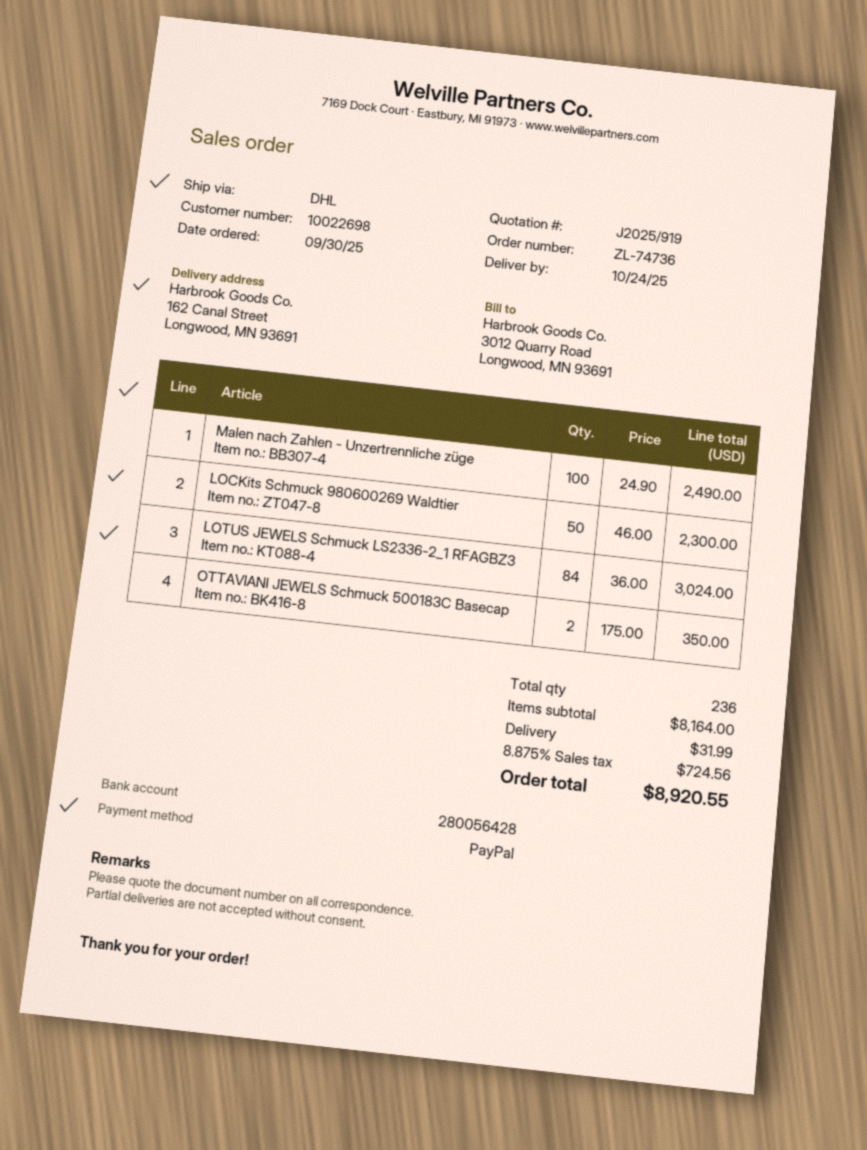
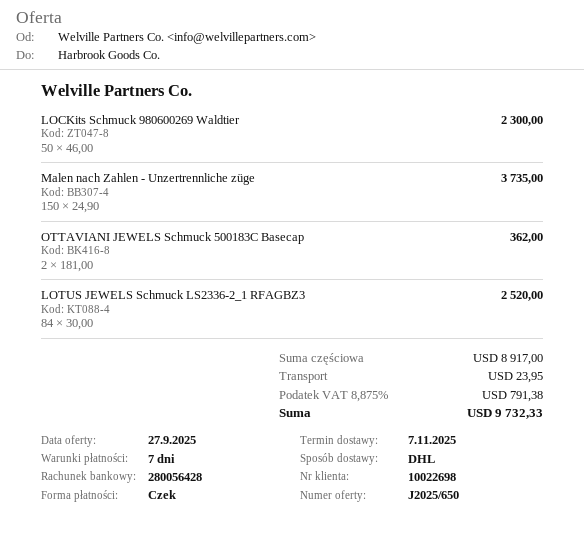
quote number: J2025/919 -> J2025/650
delivery date: 2025-10-24 -> 2025-11-07
payment method: PayPal -> cheque
Malen nach Zahlen - Unzertrennliche züge: 100 x 24.90 = 2490.00 -> 150 x 24.90 = 3735.00
LOTUS JEWELS Schmuck LS2336-2_1 RFAGBZ3: 84 x 36.00 = 3024.00 -> 84 x 30.00 = 2520.00
OTTAVIANI JEWELS Schmuck 500183C Basecap: 2 x 175.00 = 350.00 -> 2 x 181.00 = 362.00
subtotal: 8164.00 -> 8917.00
shipping: 31.99 -> 23.95
tax: 8.875% = 724.56 -> 8.875% = 791.38
total: 8920.55 -> 9732.33

